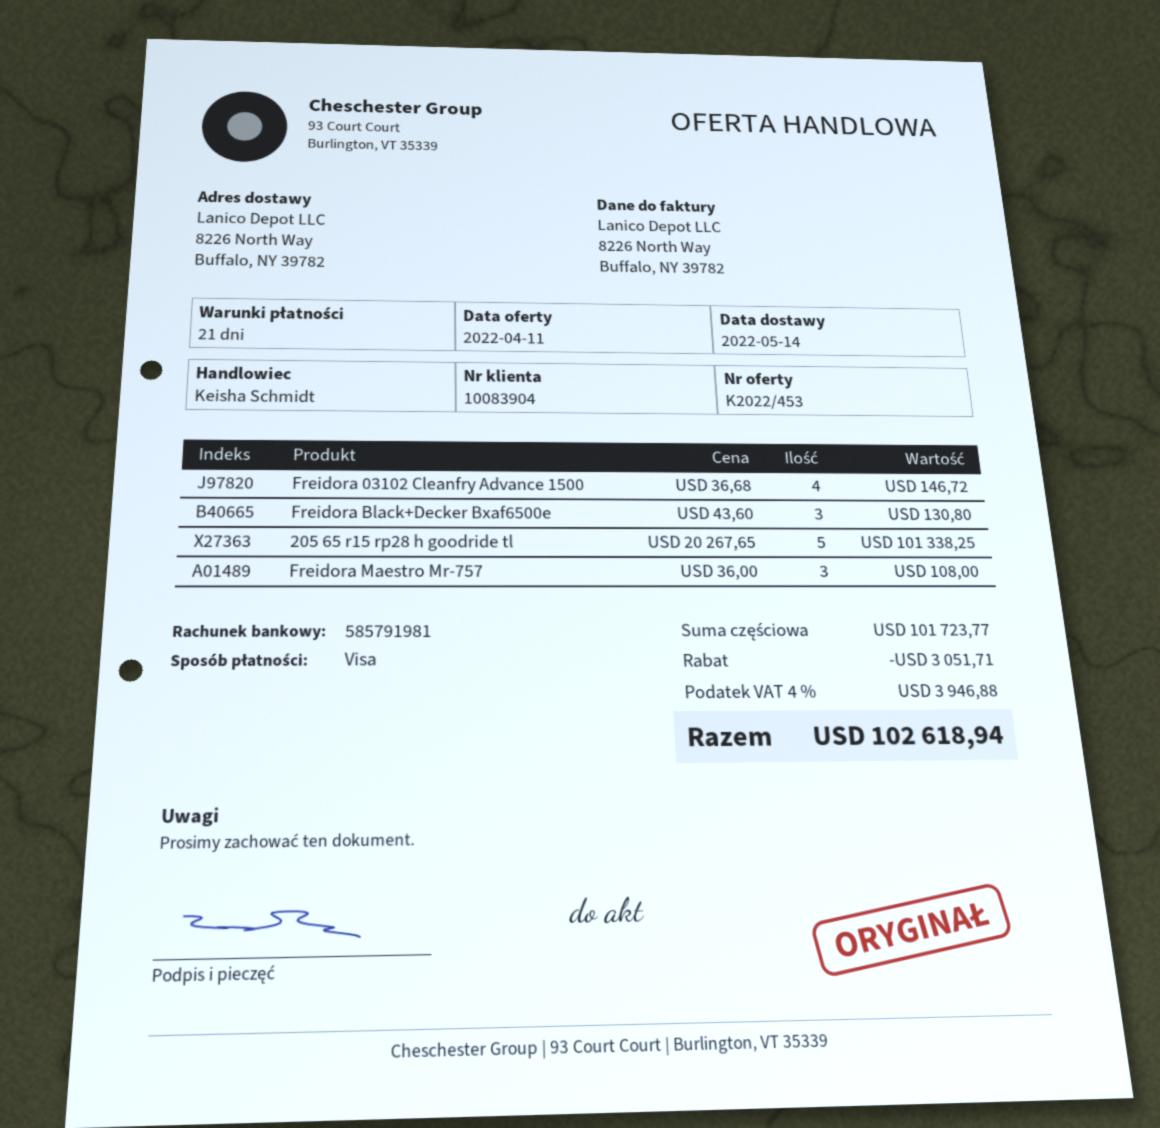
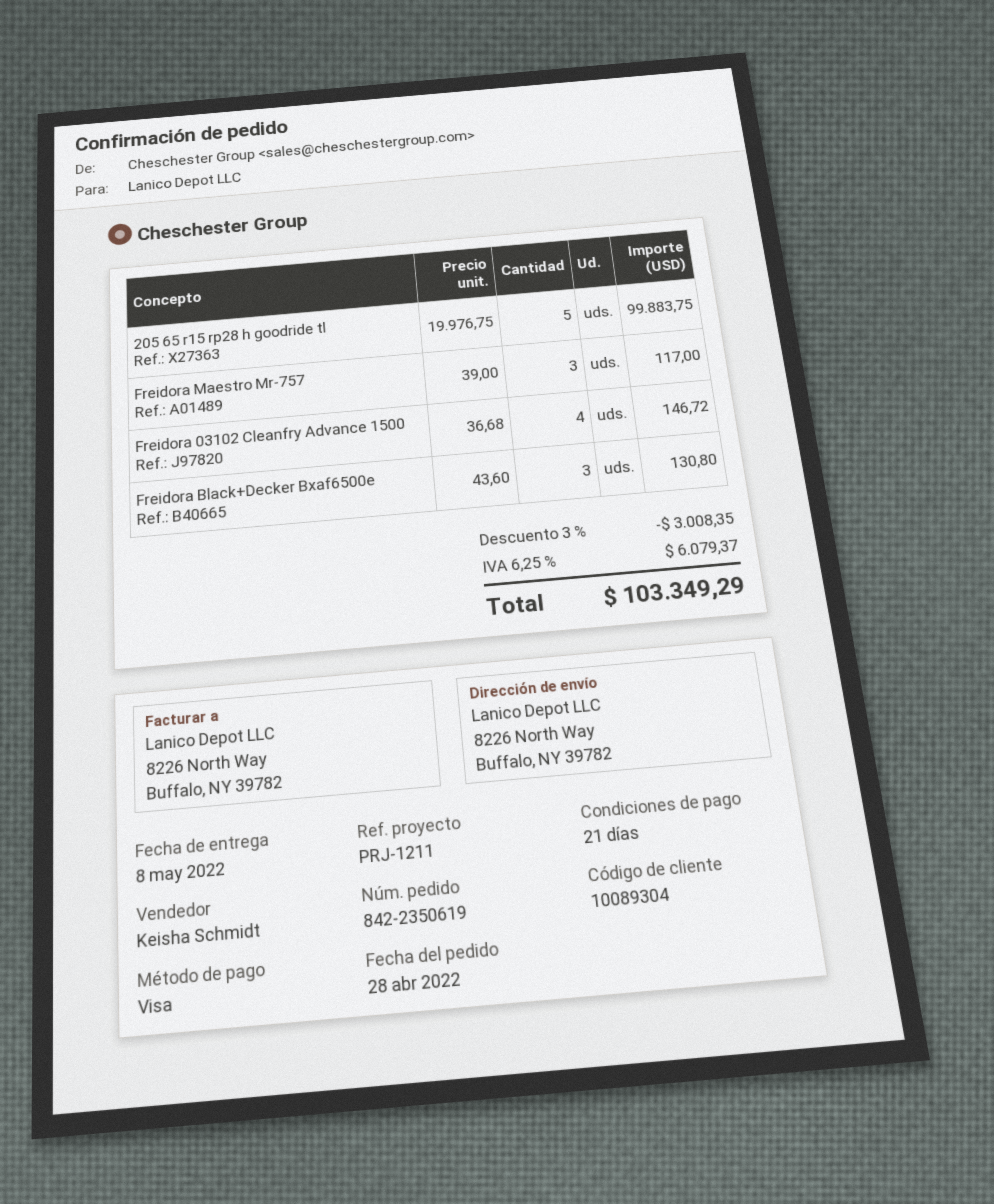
delivery date: 2022-05-14 -> 2022-05-08
customer number: 10083904 -> 10089304
205 65 r15 rp28 h goodride tl: 5 x 20267.65 = 101338.25 -> 5 x 19976.75 = 99883.75
Freidora Maestro Mr-757: 3 x 36.00 = 108.00 -> 3 x 39.00 = 117.00
discount: 3051.71 -> 3008.35
tax: 4% = 3946.88 -> 6.25% = 6079.37
total: 102618.94 -> 103349.29

